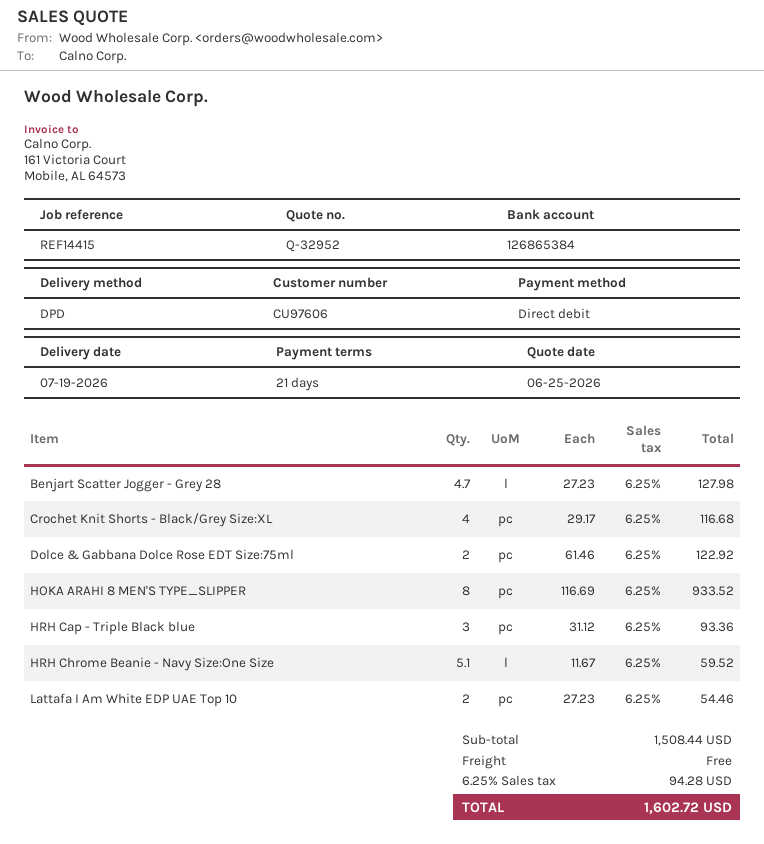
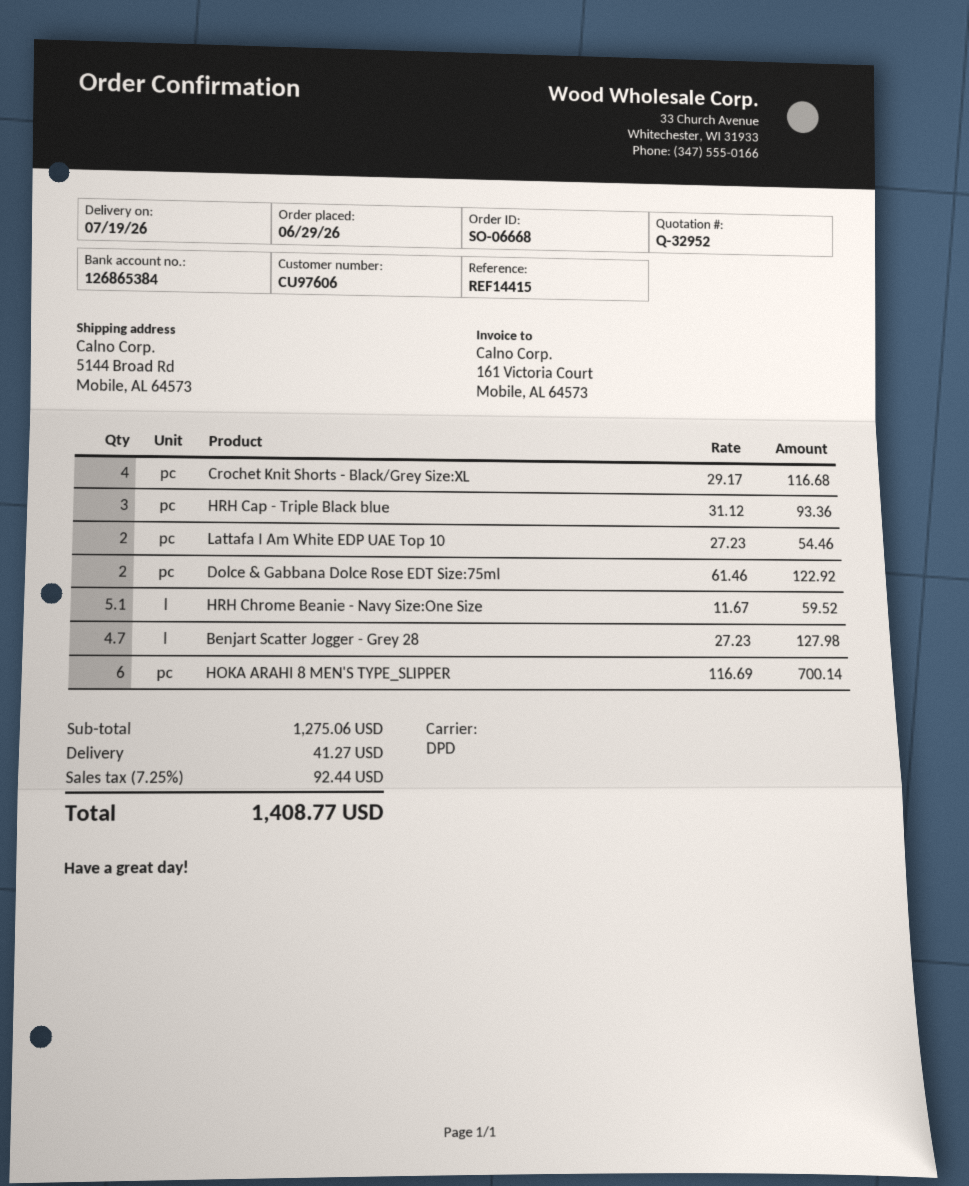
HOKA ARAHI 8 MEN'S TYPE_SLIPPER: 8 x 116.69 = 933.52 -> 6 x 116.69 = 700.14
subtotal: 1508.44 -> 1275.06
shipping: 0.00 -> 41.27
tax: 6.25% = 94.28 -> 7.25% = 92.44
total: 1602.72 -> 1408.77

